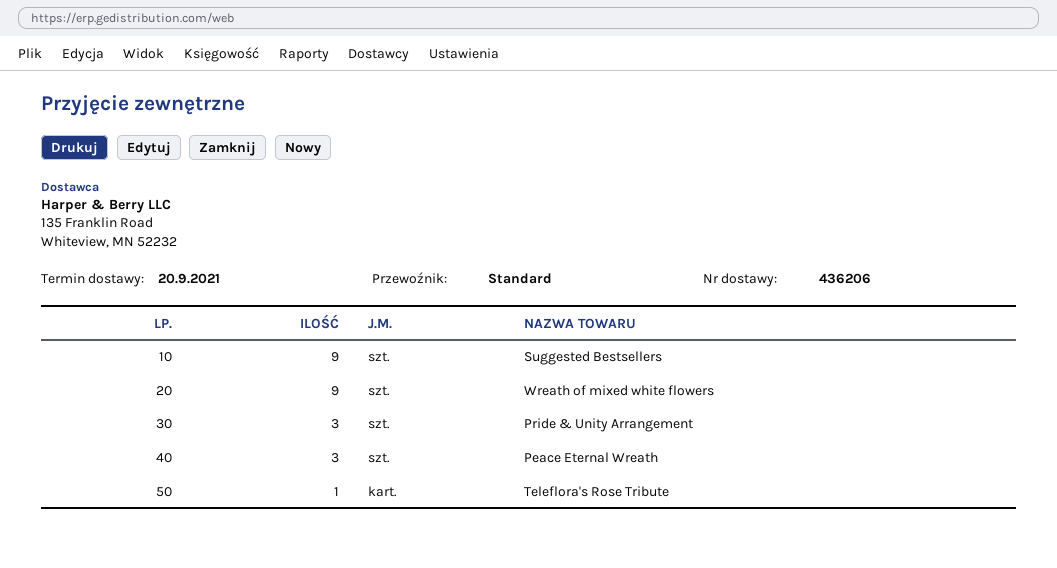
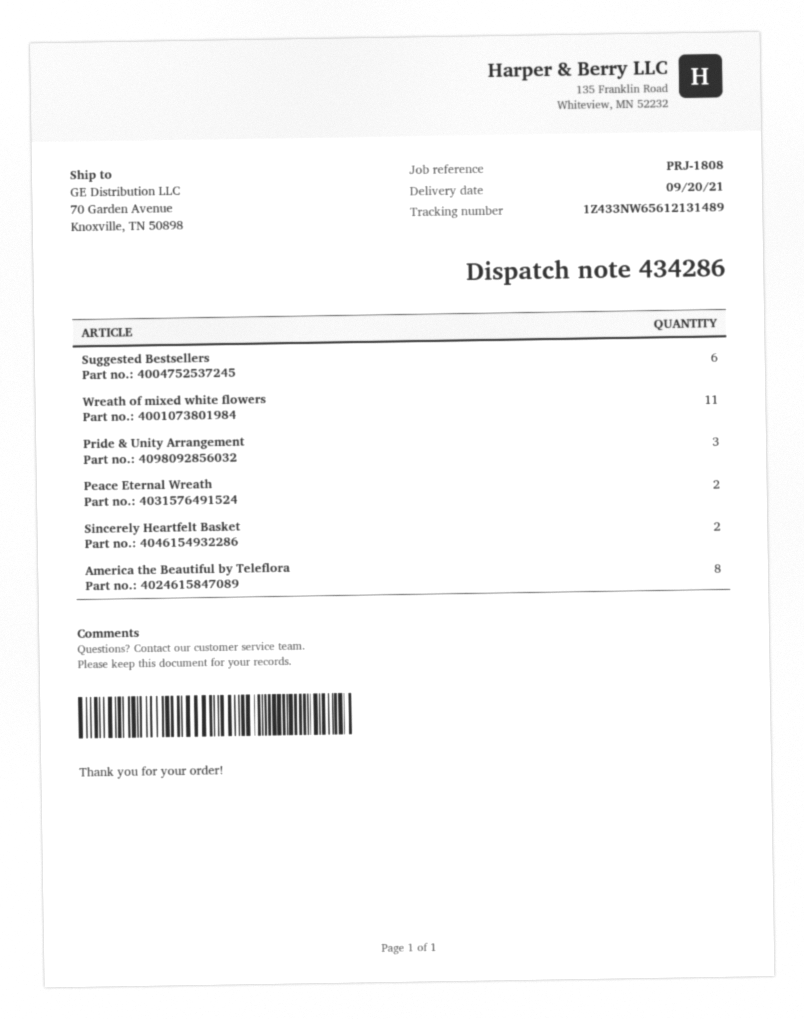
delivery note number: 436206 -> 434286
Suggested Bestsellers: 9 -> 6
Wreath of mixed white flowers: 9 -> 11
Peace Eternal Wreath: 3 -> 2
Teleflora's Rose Tribute: 1 -> none
Sincerely Heartfelt Basket: none -> 2
America the Beautiful by Teleflora: none -> 8

